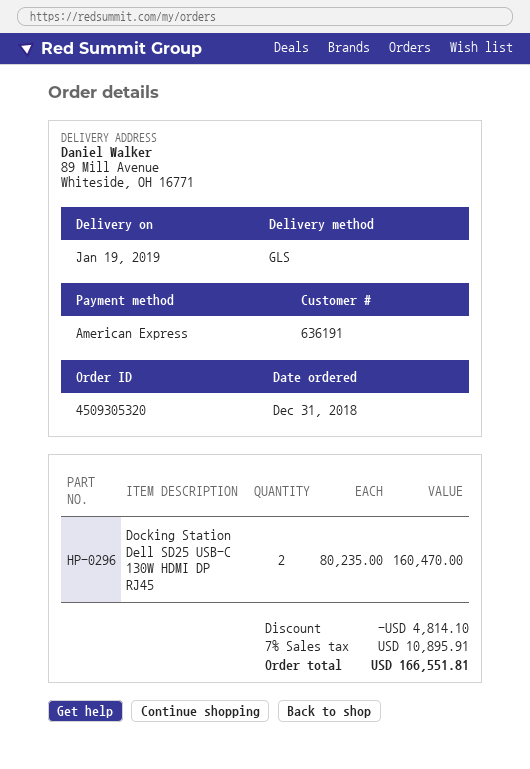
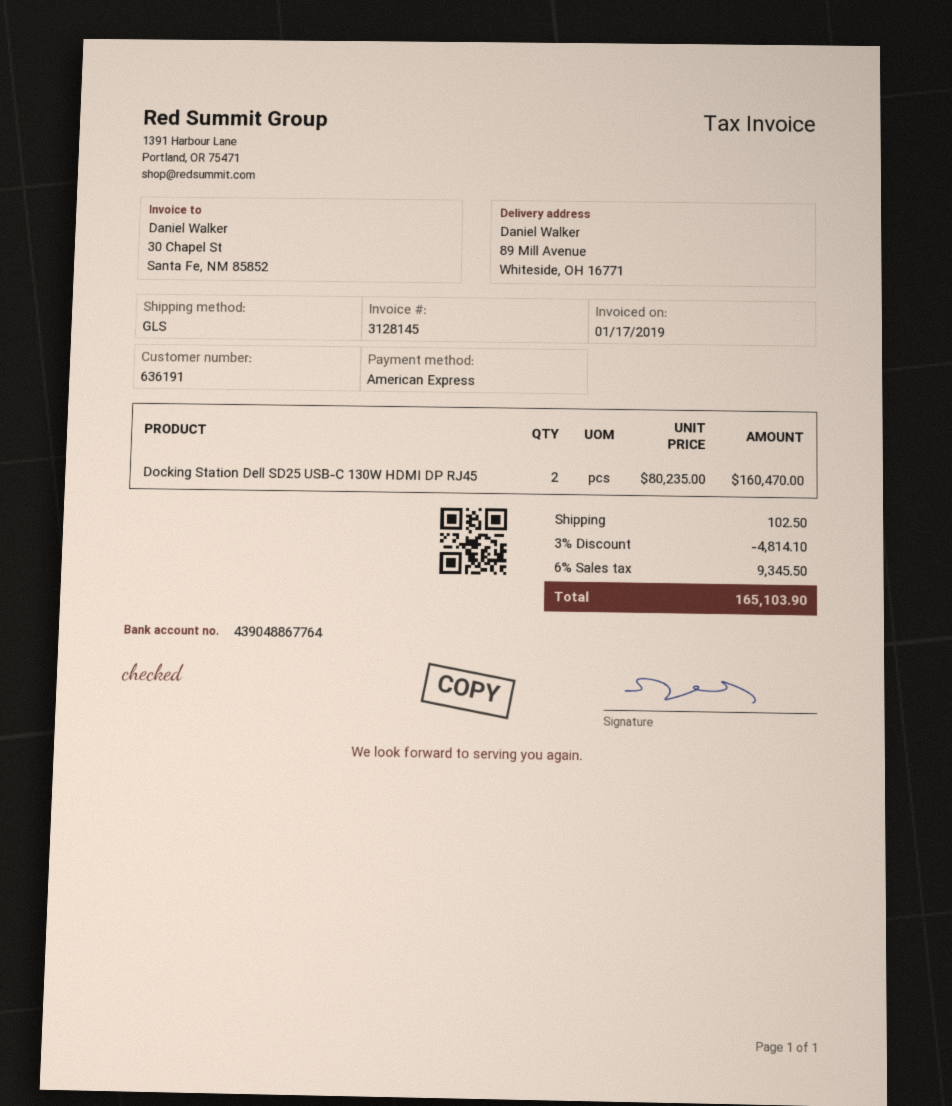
shipping: none -> 102.50
tax: 7% = 10895.91 -> 6% = 9345.50
total: 166551.81 -> 165103.90

